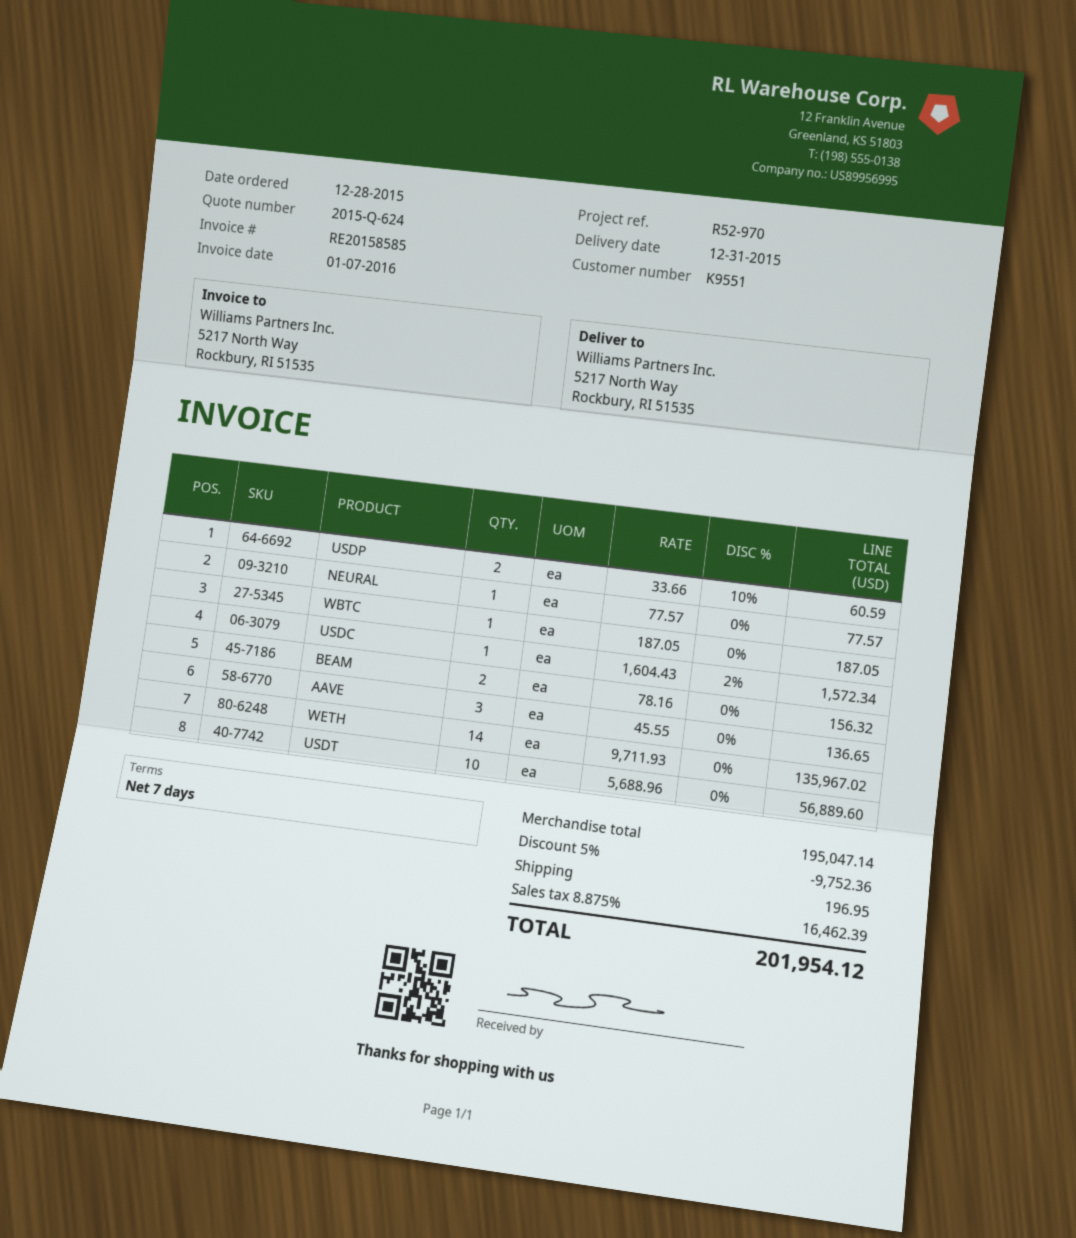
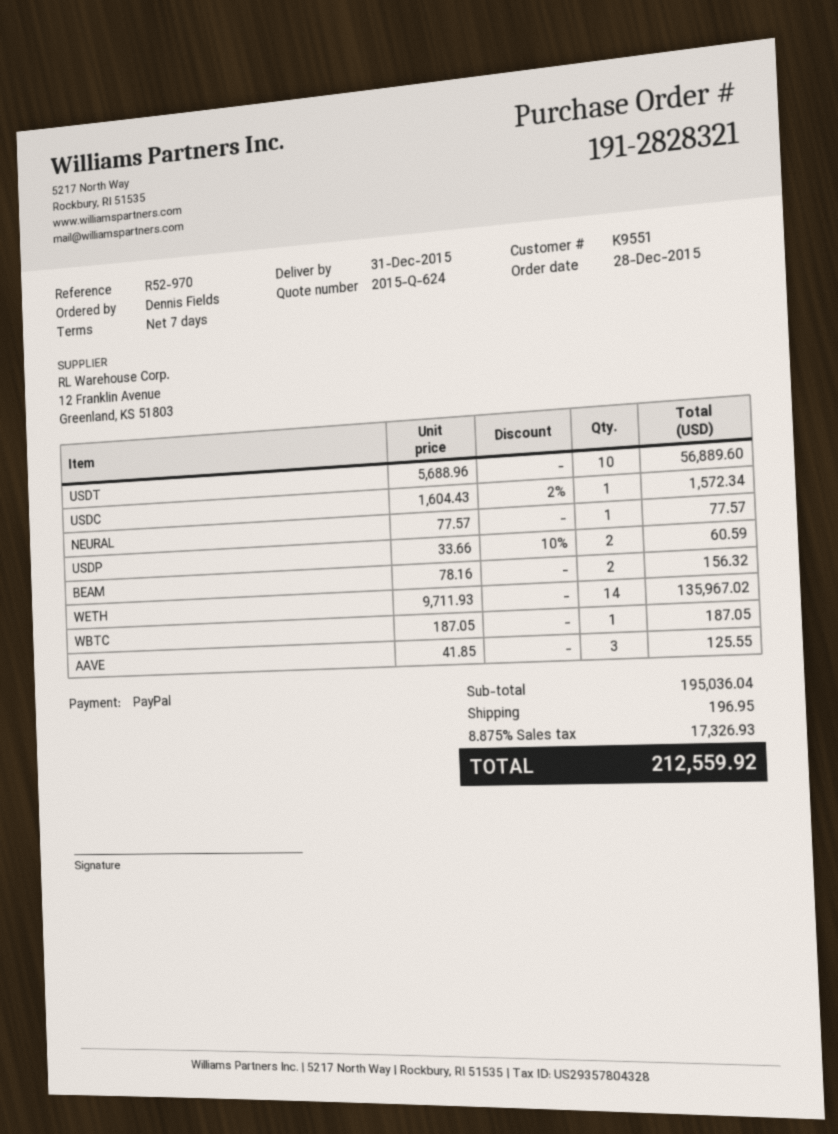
AAVE: 3 x 45.55 = 136.65 -> 3 x 41.85 = 125.55
subtotal: 195047.14 -> 195036.04
discount: 5% = 9752.36 -> none
tax: 8.875% = 16462.39 -> 8.875% = 17326.93
total: 201954.12 -> 212559.92

